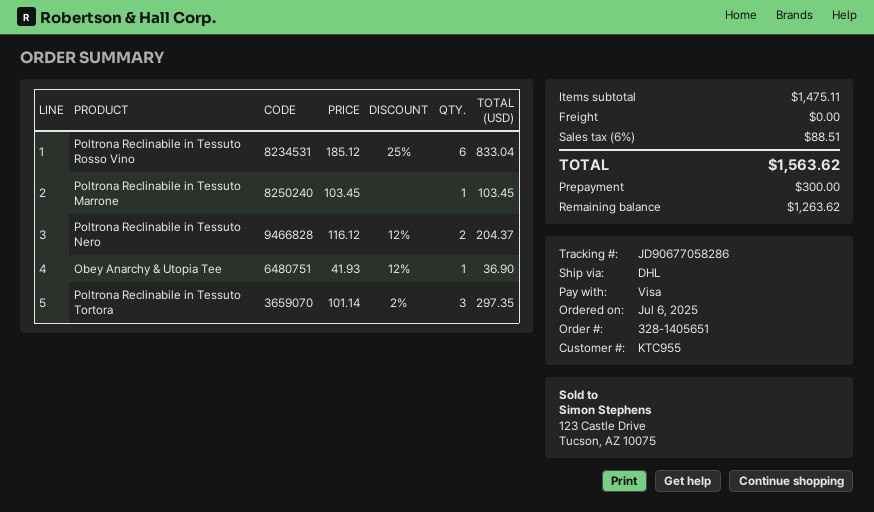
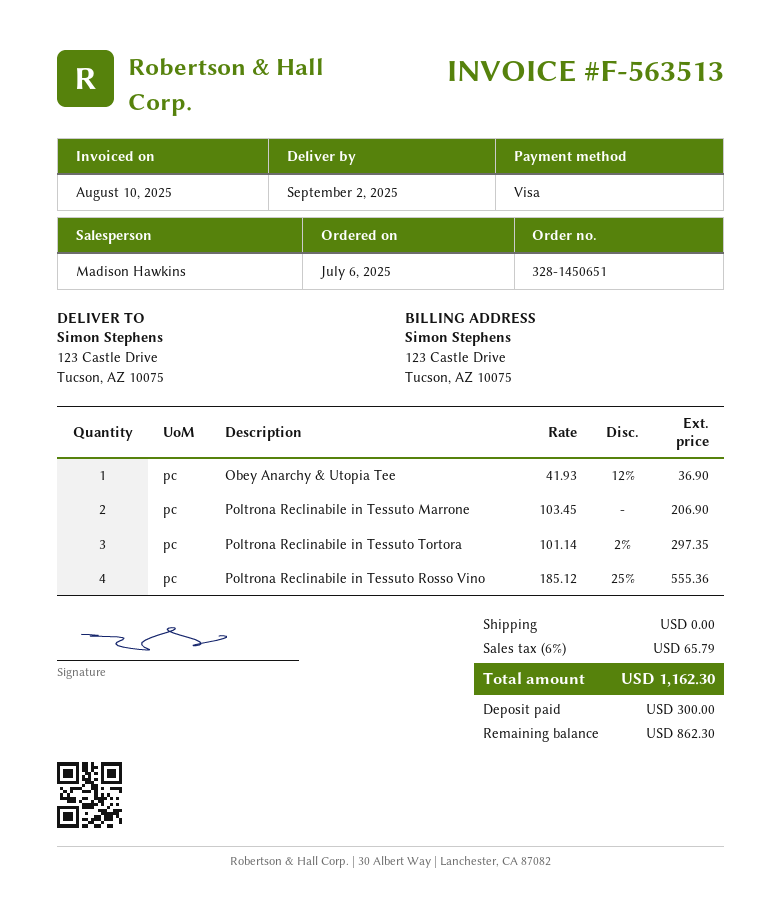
order number: 328-1405651 -> 328-1450651
Poltrona Reclinabile in Tessuto Rosso Vino: 6 x 185.12 - 25% = 833.04 -> 4 x 185.12 - 25% = 555.36
Poltrona Reclinabile in Tessuto Marrone: 1 x 103.45 = 103.45 -> 2 x 103.45 = 206.90
Poltrona Reclinabile in Tessuto Nero: 2 x 116.12 - 12% = 204.37 -> none
tax: 6% = 88.51 -> 6% = 65.79
total: 1563.62 -> 1162.30
balance: 1263.62 -> 862.30

